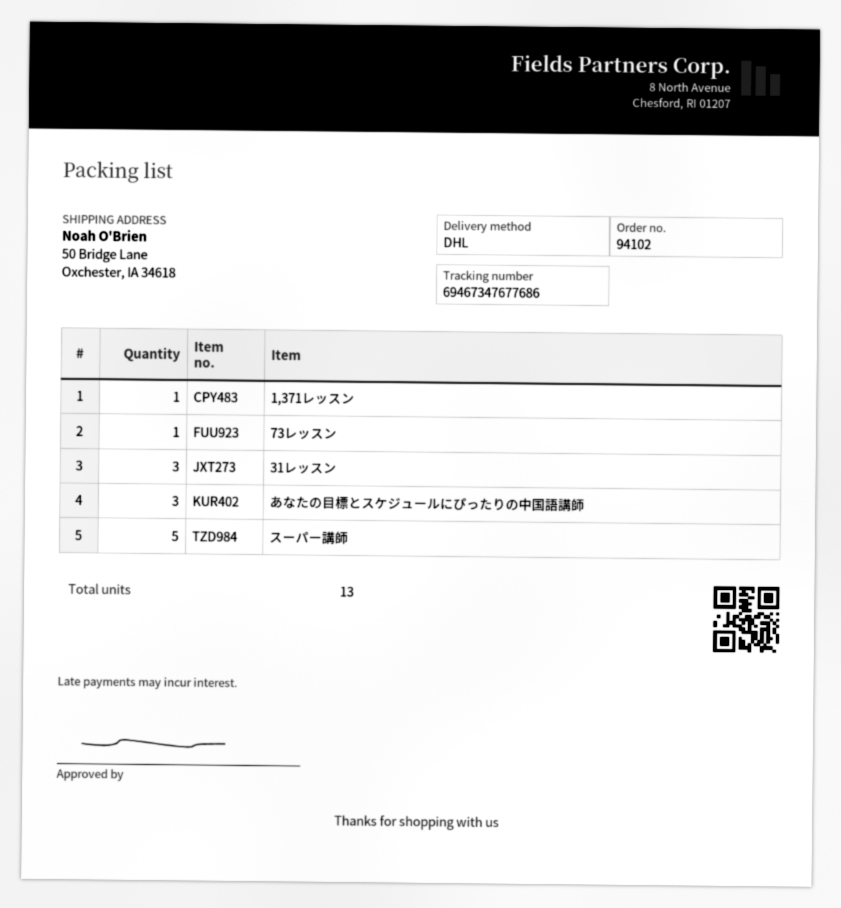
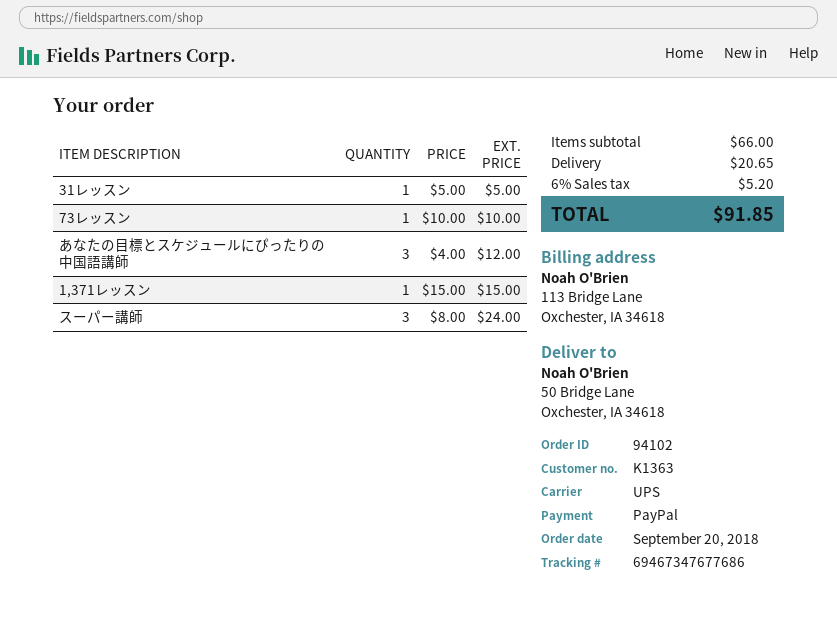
shipping method: DHL -> UPS
31レッスン: 3 -> 1
スーパー講師: 5 -> 3

